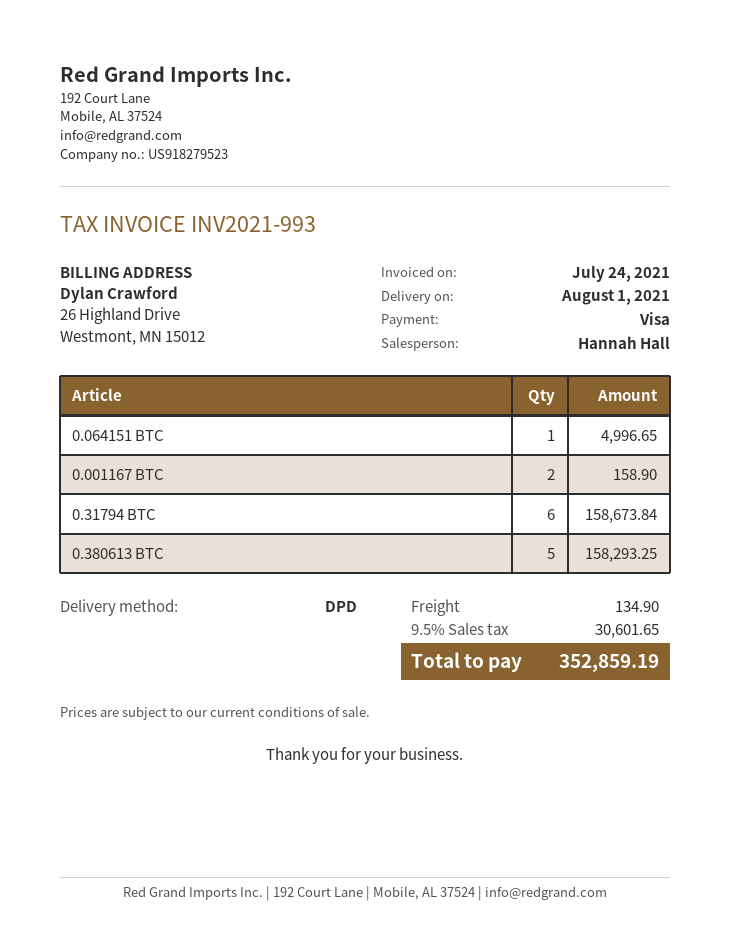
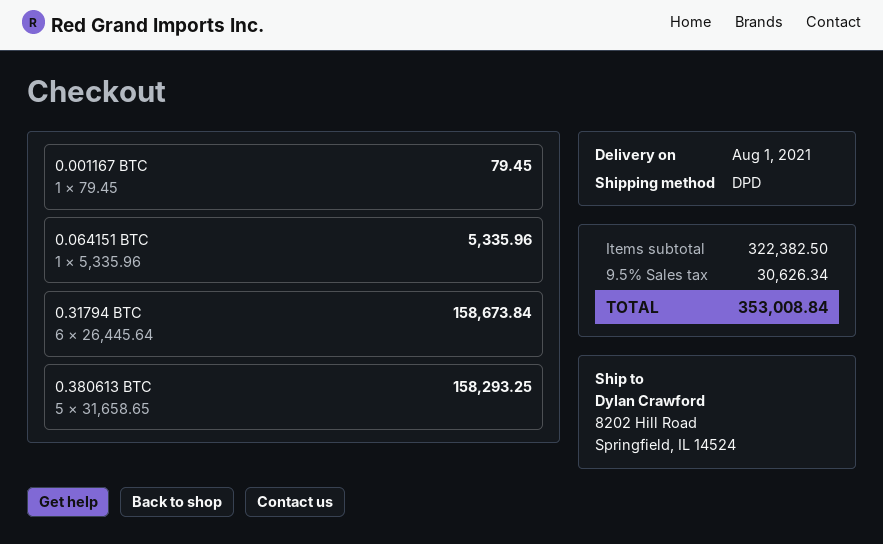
0.064151 BTC: 1 for 4996.65 -> 1 for 5335.96
0.001167 BTC: 2 for 158.90 -> 1 for 79.45
shipping: 134.90 -> none
tax: 9.5% = 30601.65 -> 9.5% = 30626.34
total: 352859.19 -> 353008.84

